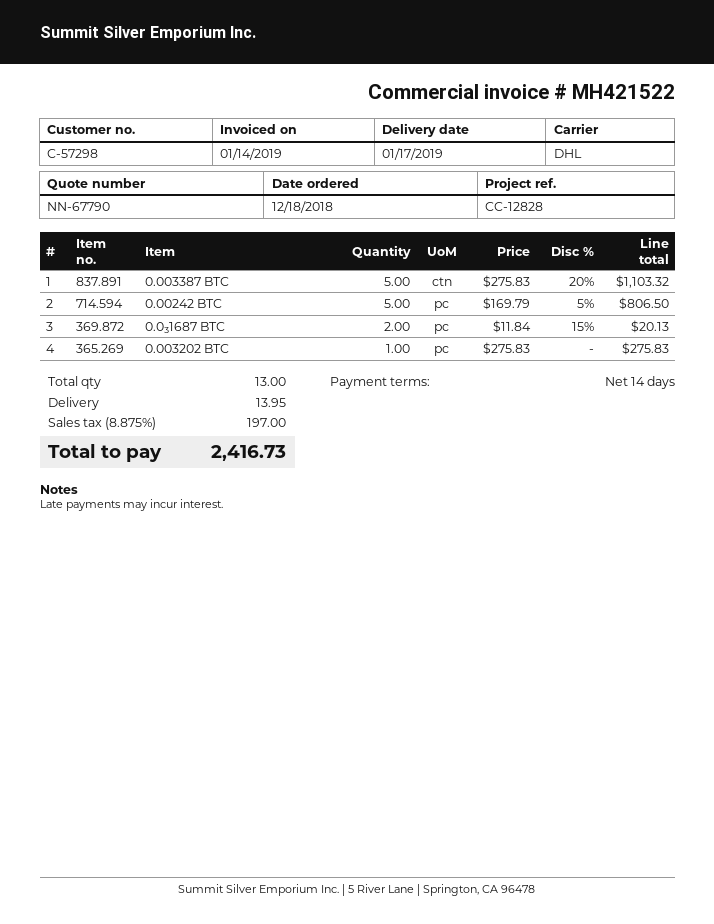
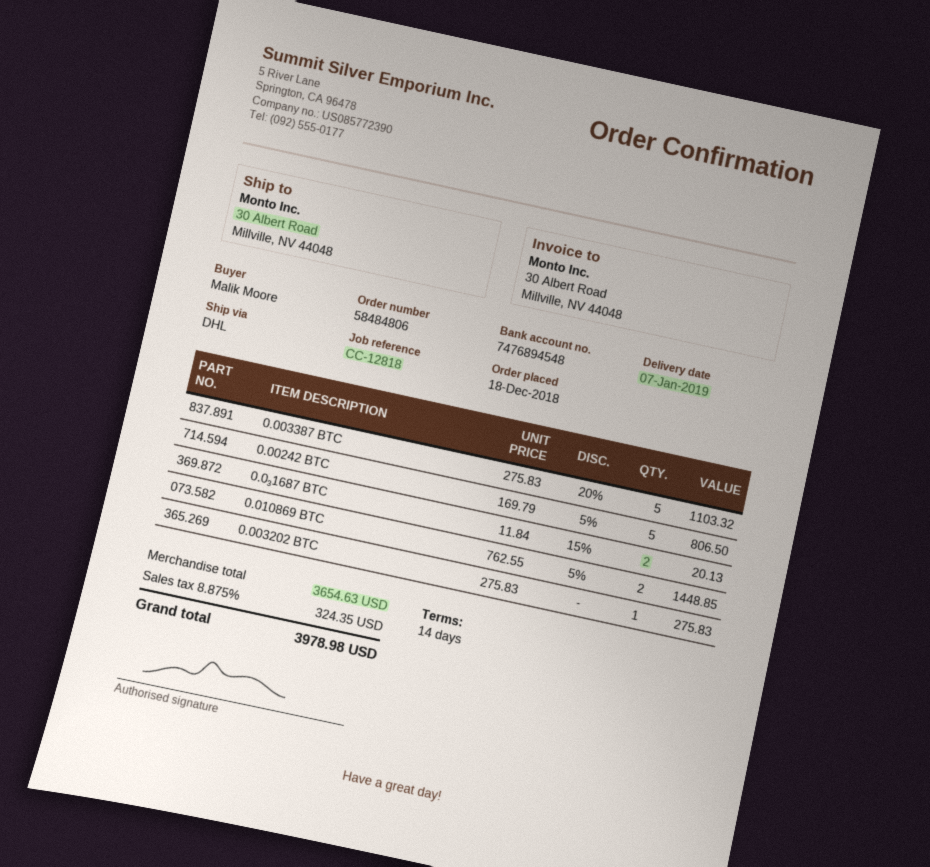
delivery date: 2019-01-17 -> 2019-01-07
reference: CC-12828 -> CC-12818
0.010869 BTC: none -> 2 x 762.55 - 5% = 1448.85
shipping: 13.95 -> none
tax: 8.875% = 197.00 -> 8.875% = 324.35
total: 2416.73 -> 3978.98

